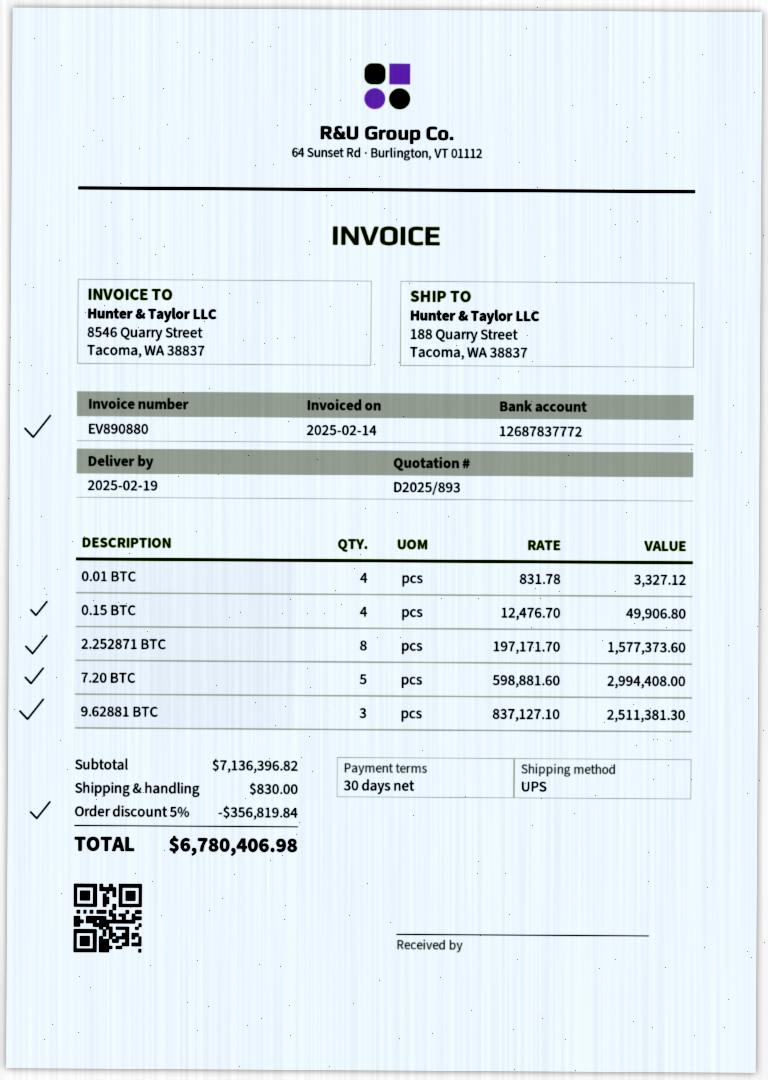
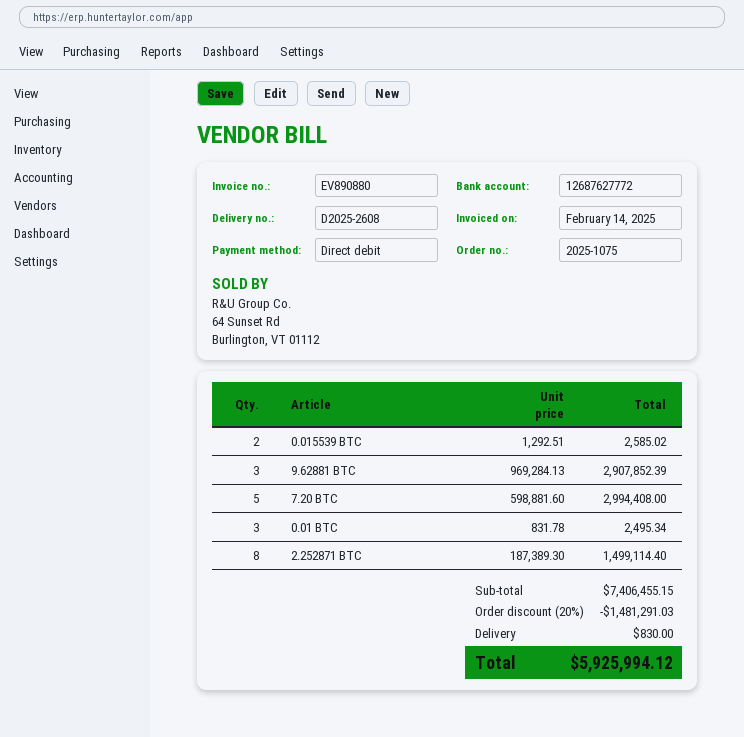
bank account: 12687837772 -> 12687627772
0.01 BTC: 4 x 831.78 = 3327.12 -> 3 x 831.78 = 2495.34
0.15 BTC: 4 x 12476.70 = 49906.80 -> none
2.252871 BTC: 8 x 197171.70 = 1577373.60 -> 8 x 187389.30 = 1499114.40
9.62881 BTC: 3 x 837127.10 = 2511381.30 -> 3 x 969284.13 = 2907852.39
0.015539 BTC: none -> 2 x 1292.51 = 2585.02
subtotal: 7136396.82 -> 7406455.15
discount: 5% = 356819.84 -> 20% = 1481291.03
total: 6780406.98 -> 5925994.12

